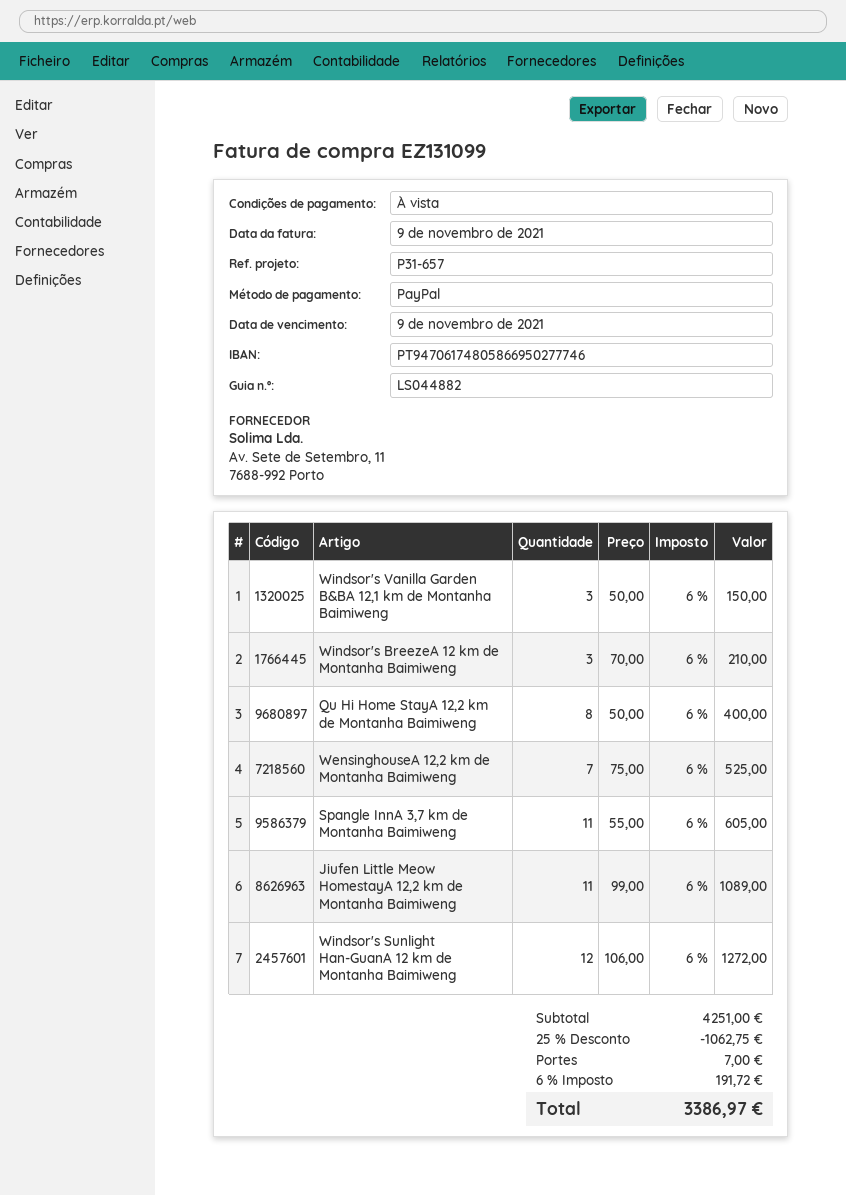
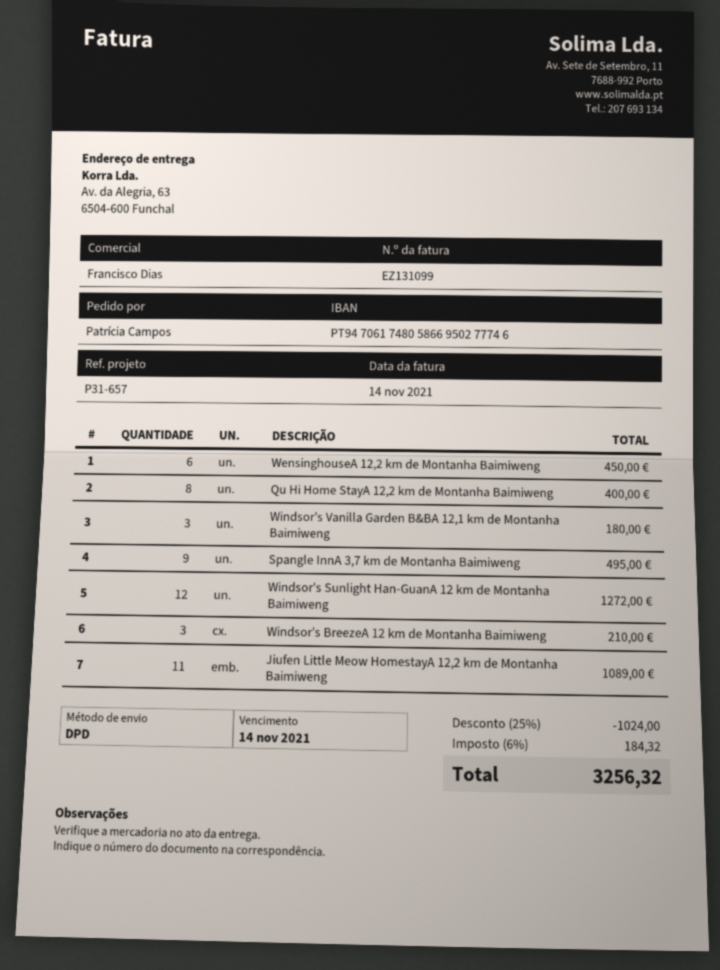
invoice date: 2021-11-09 -> 2021-11-14
due date: 2021-11-09 -> 2021-11-14
Windsor's Vanilla Garden B&BA 12,1 km de Montanha Baimiweng: 3 for 150.00 -> 3 for 180.00
WensinghouseA 12,2 km de Montanha Baimiweng: 7 for 525.00 -> 6 for 450.00
Spangle InnA 3,7 km de Montanha Baimiweng: 11 for 605.00 -> 9 for 495.00
discount: 25% = 1062.75 -> 25% = 1024.00
shipping: 7.00 -> none
tax: 6% = 191.72 -> 6% = 184.32
total: 3386.97 -> 3256.32

